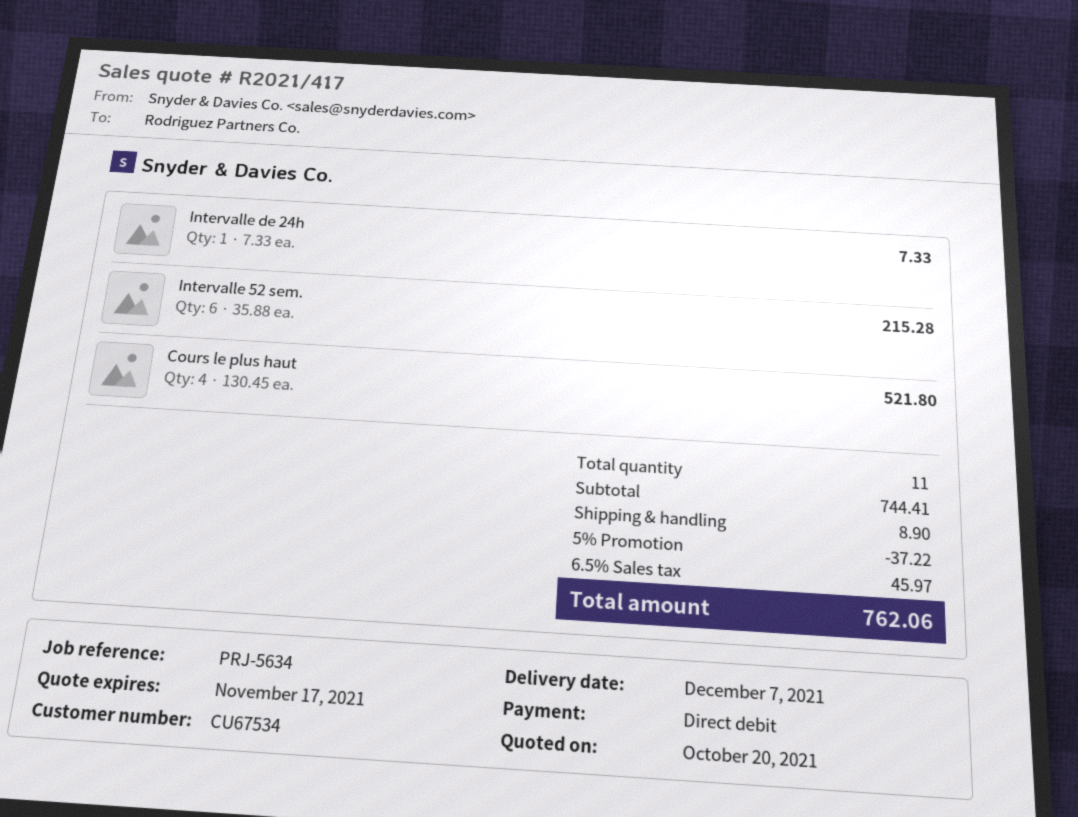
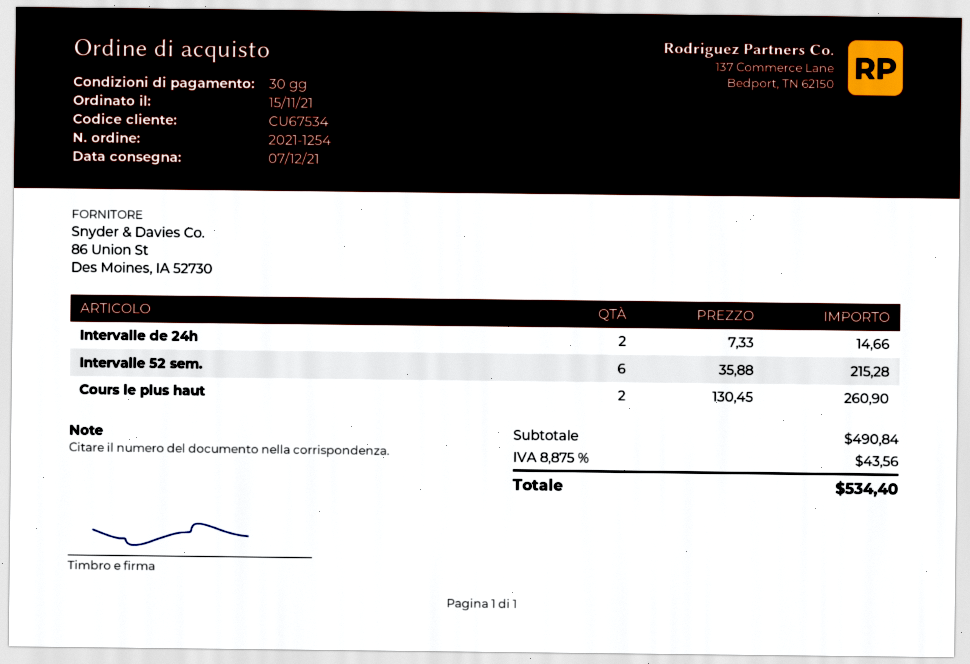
Intervalle de 24h: 1 x 7.33 = 7.33 -> 2 x 7.33 = 14.66
Cours le plus haut: 4 x 130.45 = 521.80 -> 2 x 130.45 = 260.90
subtotal: 744.41 -> 490.84
discount: 5% = 37.22 -> none
shipping: 8.90 -> none
tax: 6.5% = 45.97 -> 8.875% = 43.56
total: 762.06 -> 534.40

